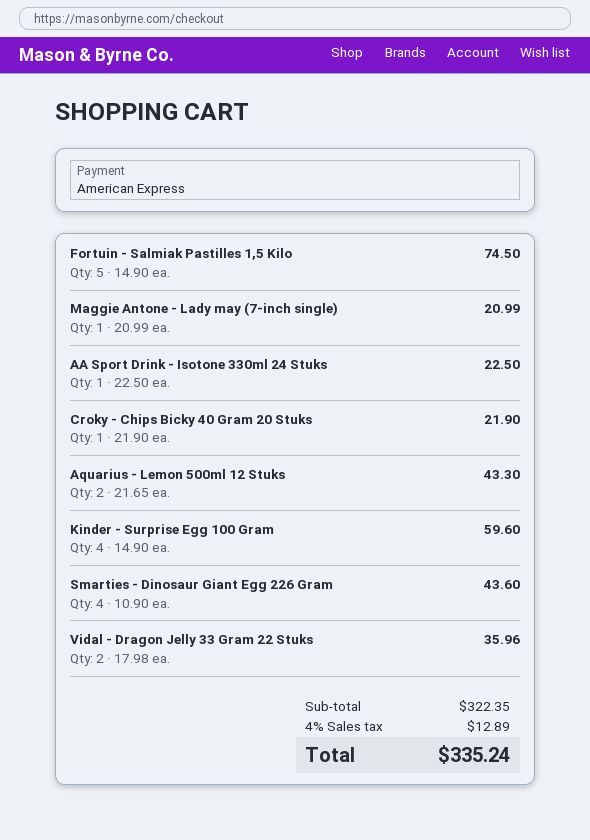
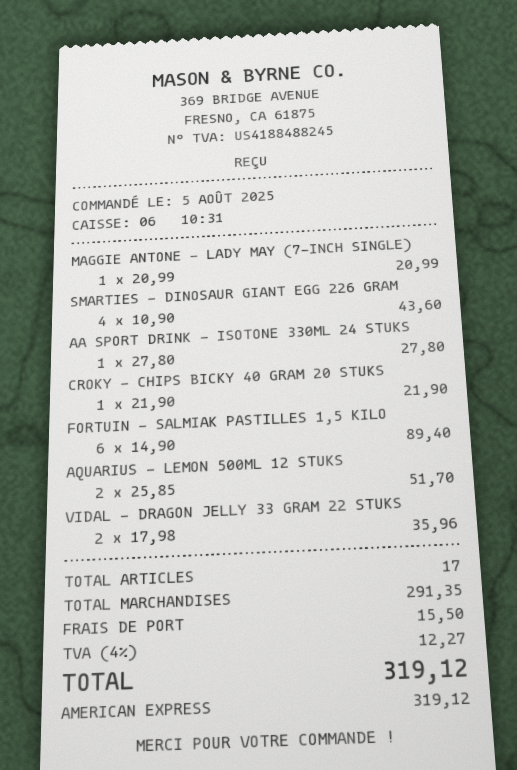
Fortuin - Salmiak Pastilles 1,5 Kilo: 5 x 14.90 = 74.50 -> 6 x 14.90 = 89.40
AA Sport Drink - Isotone 330ml 24 Stuks: 1 x 22.50 = 22.50 -> 1 x 27.80 = 27.80
Aquarius - Lemon 500ml 12 Stuks: 2 x 21.65 = 43.30 -> 2 x 25.85 = 51.70
Kinder - Surprise Egg 100 Gram: 4 x 14.90 = 59.60 -> none
subtotal: 322.35 -> 291.35
shipping: none -> 15.50
tax: 4% = 12.89 -> 4% = 12.27
total: 335.24 -> 319.12

